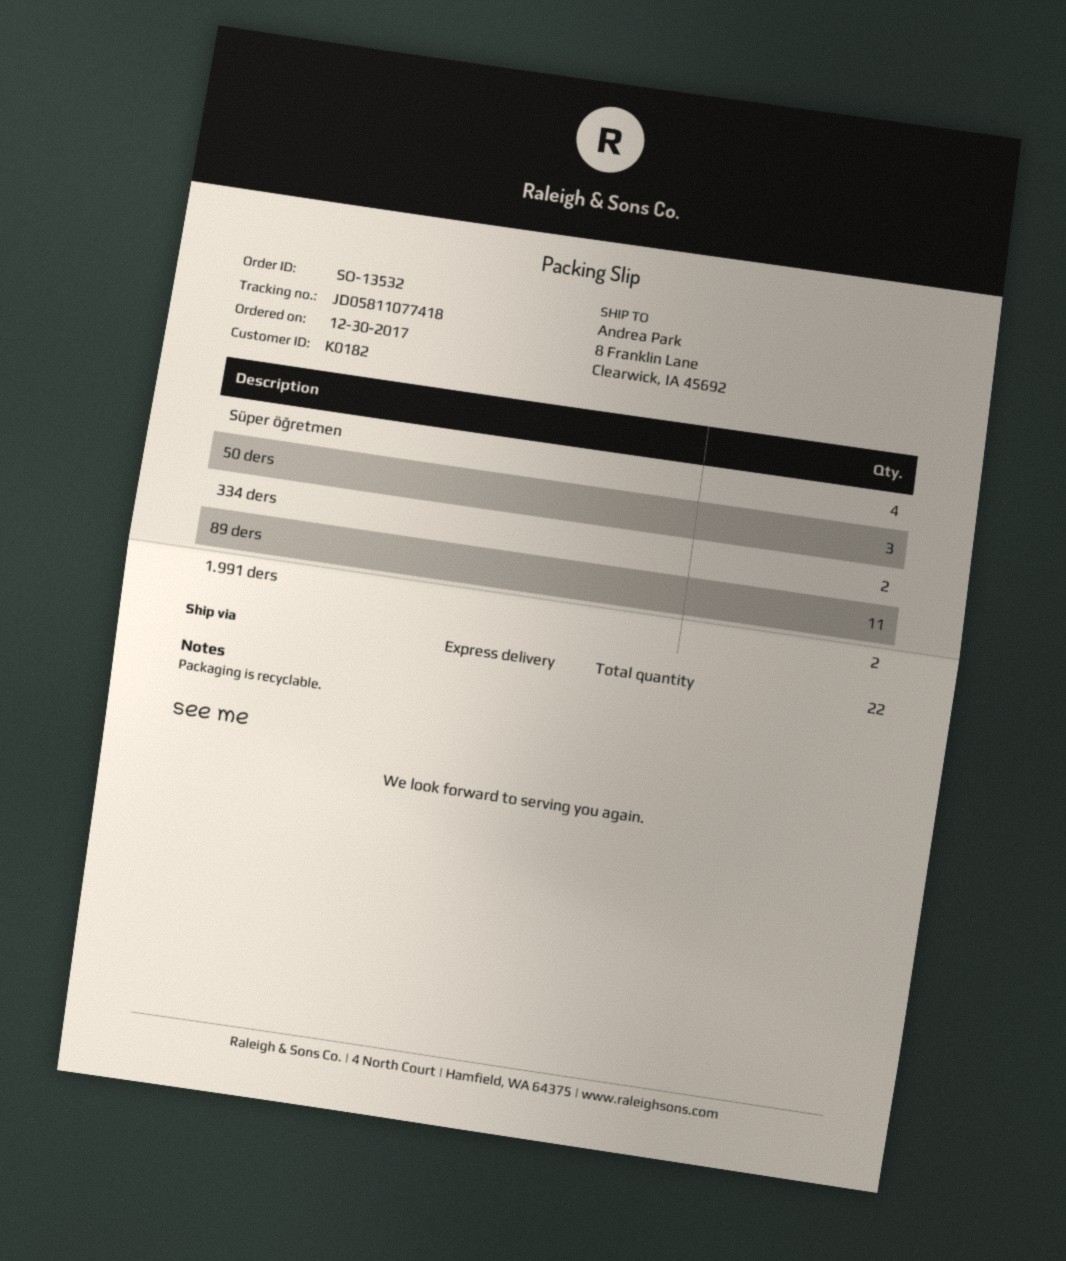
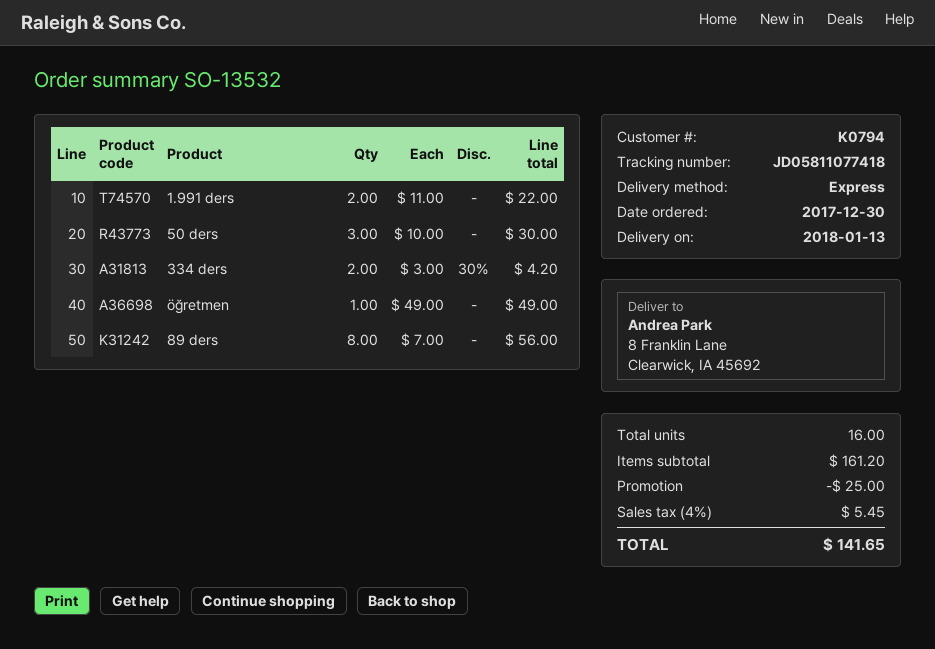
customer number: K0182 -> K0794
Süper öğretmen: 4 -> none
89 ders: 11 -> 8
öğretmen: none -> 1
total quantity: 22 -> 16

